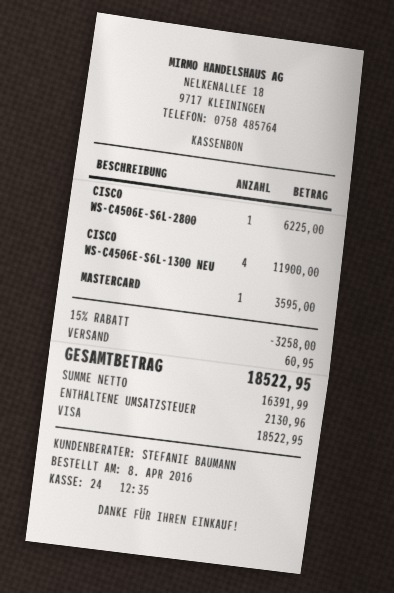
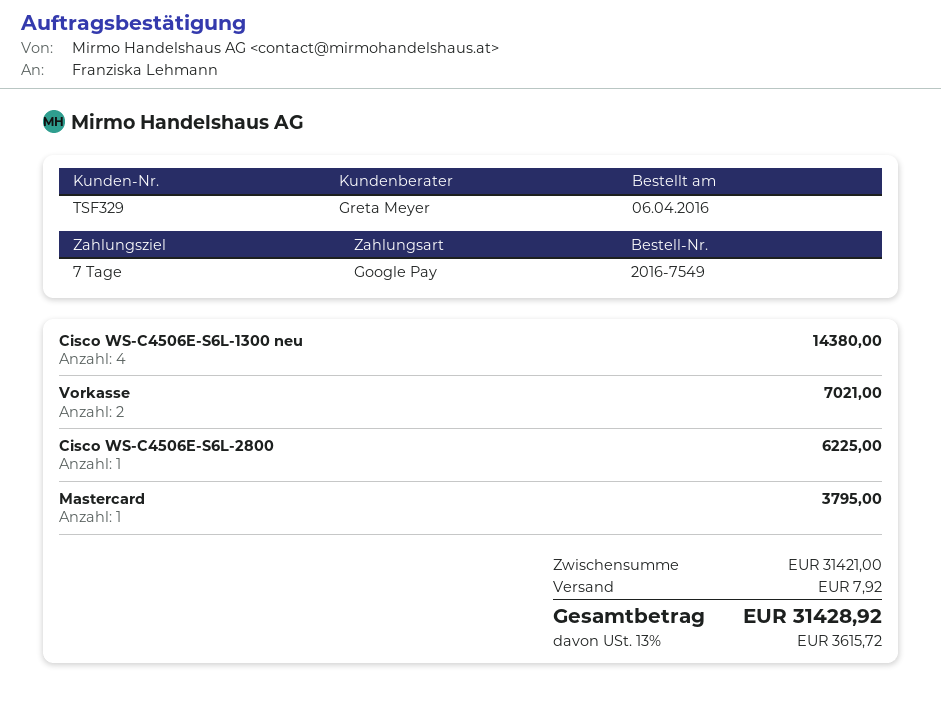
order date: 2016-04-08 -> 2016-04-06
sales rep: STEFANIE BAUMANN -> Greta Meyer
payment method: Visa -> Google Pay
CISCO WS-C4506E-S6L-1300 NEU: 4 for 11900.00 -> 4 for 14380.00
MASTERCARD: 1 for 3595.00 -> 1 for 3795.00
Vorkasse: none -> 2 for 7021.00
discount: 15% = 3258.00 -> none
shipping: 60.95 -> 7.92
tax: 2130.96 -> 3615.72
total: 18522.95 -> 31428.92

